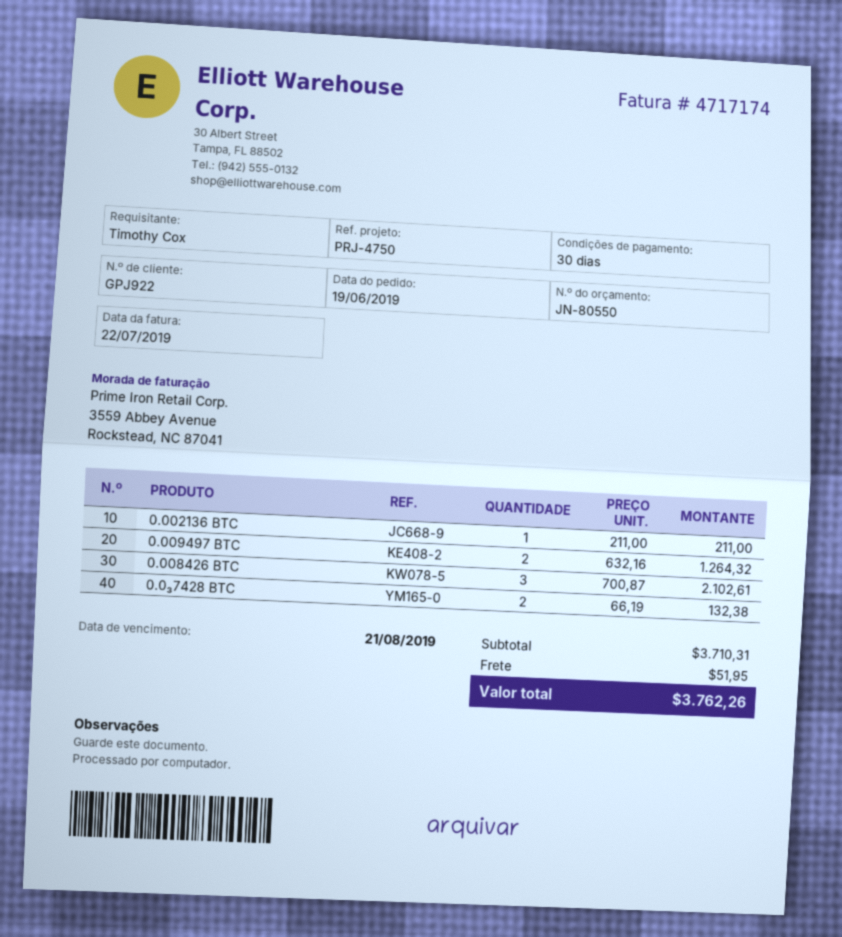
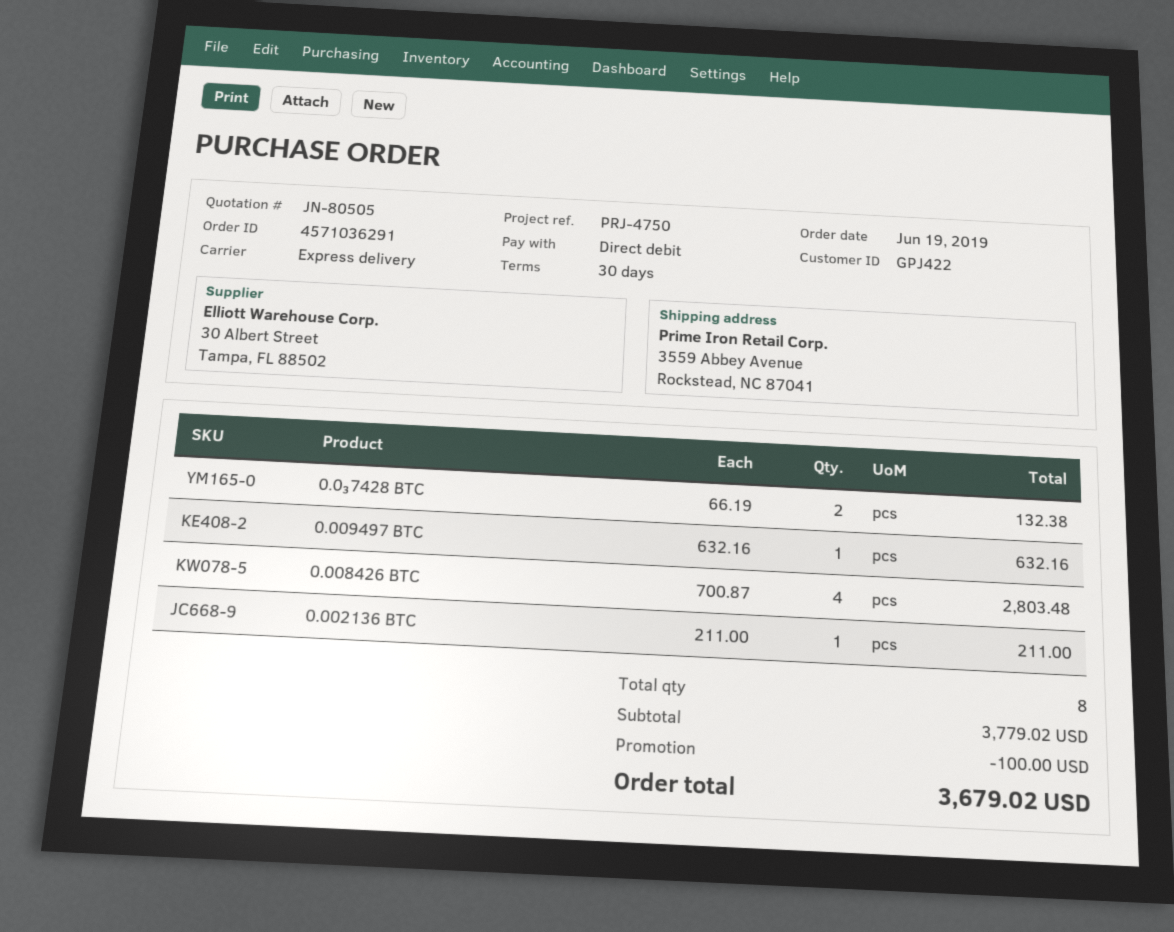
quote number: JN-80550 -> JN-80505
customer number: GPJ922 -> GPJ422
0.009497 BTC: 2 x 632.16 = 1264.32 -> 1 x 632.16 = 632.16
0.008426 BTC: 3 x 700.87 = 2102.61 -> 4 x 700.87 = 2803.48
subtotal: 3710.31 -> 3779.02
discount: none -> 100.00
shipping: 51.95 -> none
total: 3762.26 -> 3679.02

